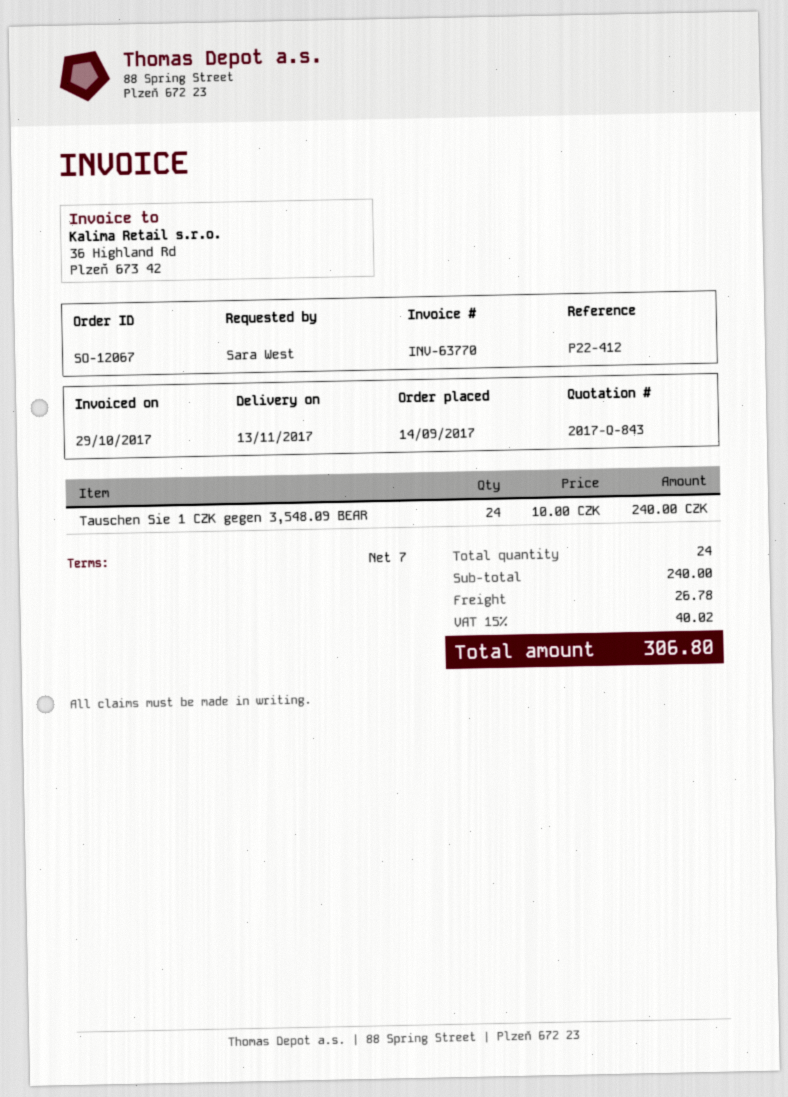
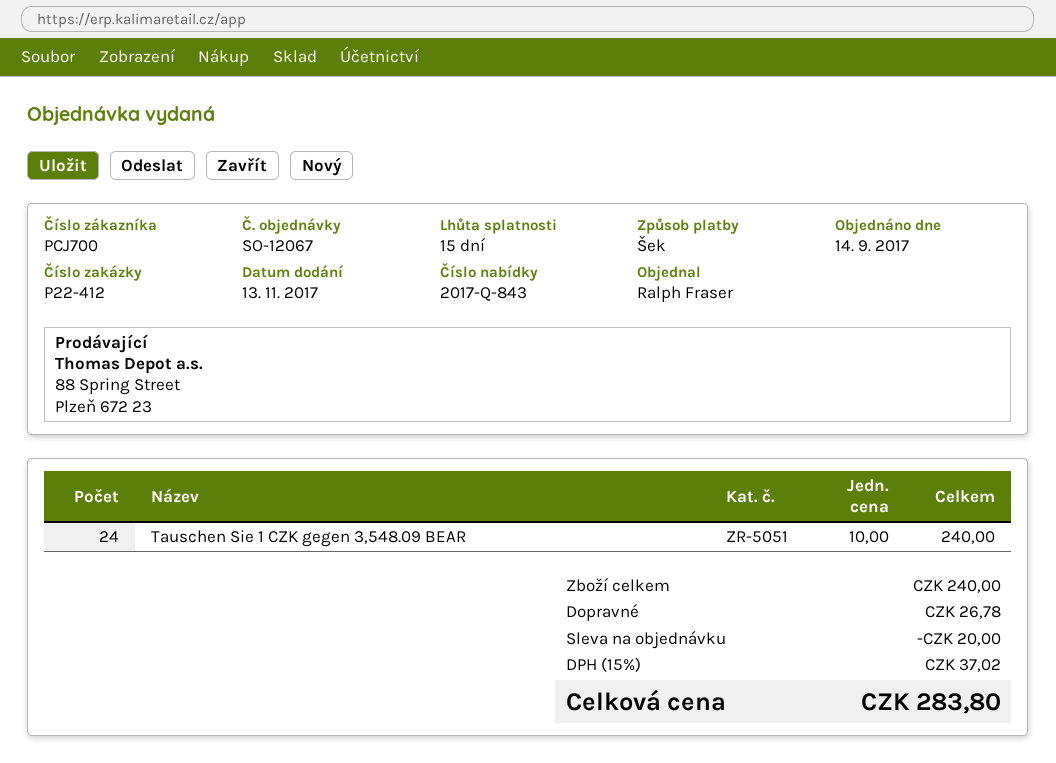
payment terms: 7 days -> 15 days
ordered by: Sara West -> Ralph Fraser
discount: none -> 20.00
tax: 15% = 40.02 -> 15% = 37.02
total: 306.80 -> 283.80

